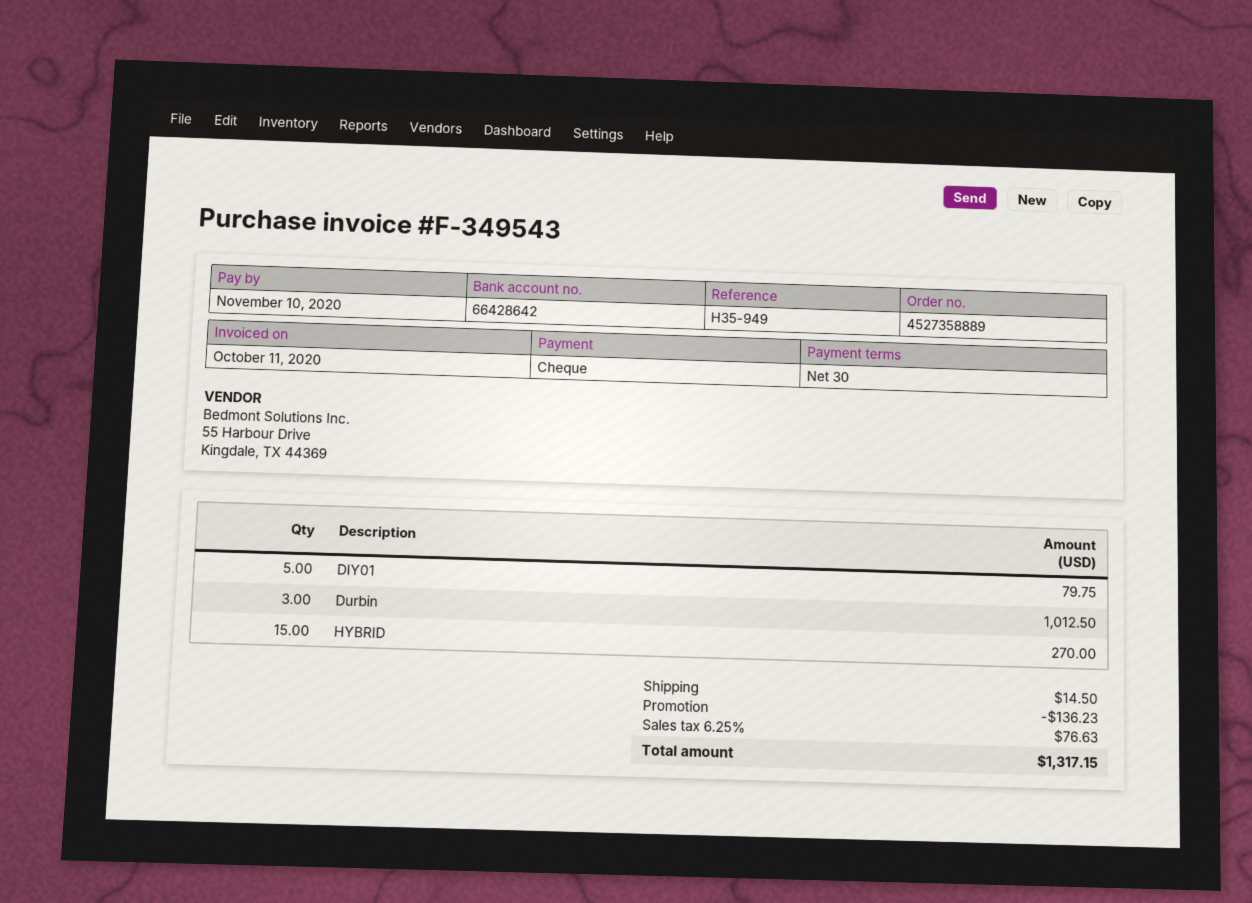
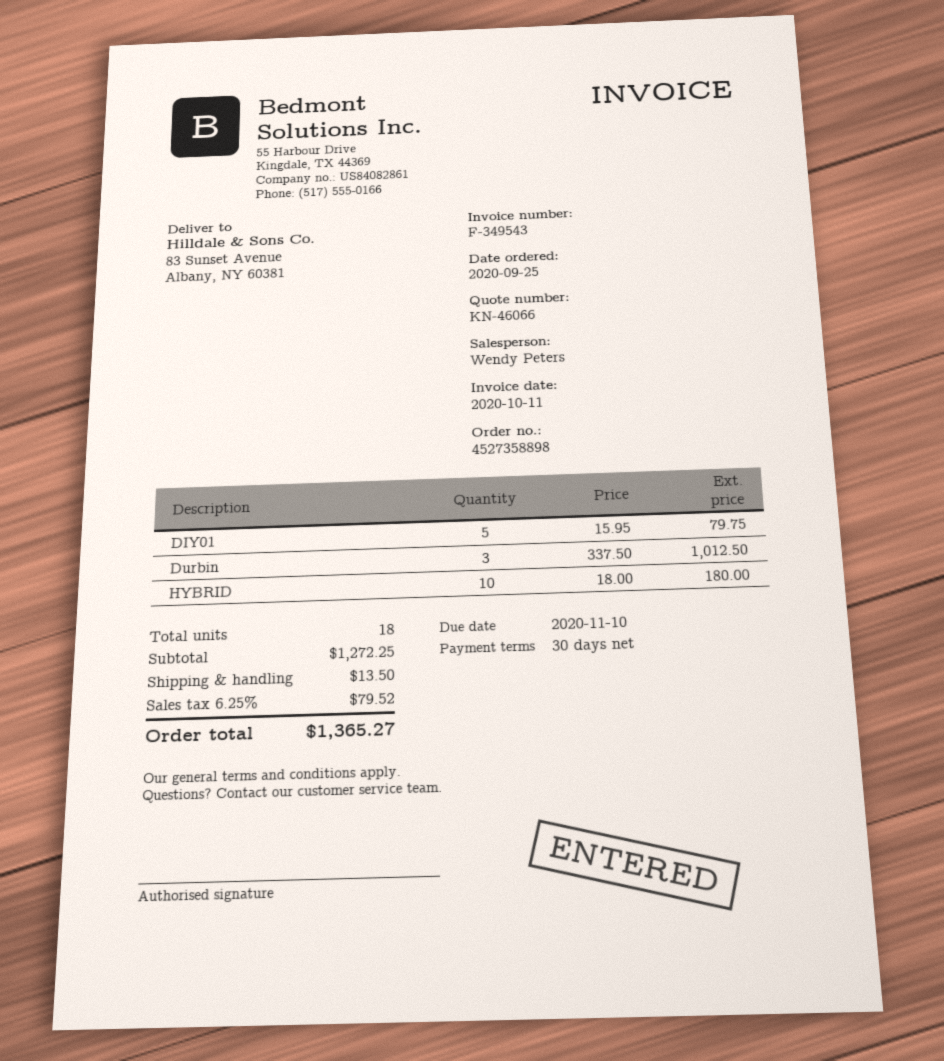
order number: 4527358889 -> 4527358898
HYBRID: 15 for 270.00 -> 10 for 180.00
discount: 136.23 -> none
shipping: 14.50 -> 13.50
tax: 6.25% = 76.63 -> 6.25% = 79.52
total: 1317.15 -> 1365.27

